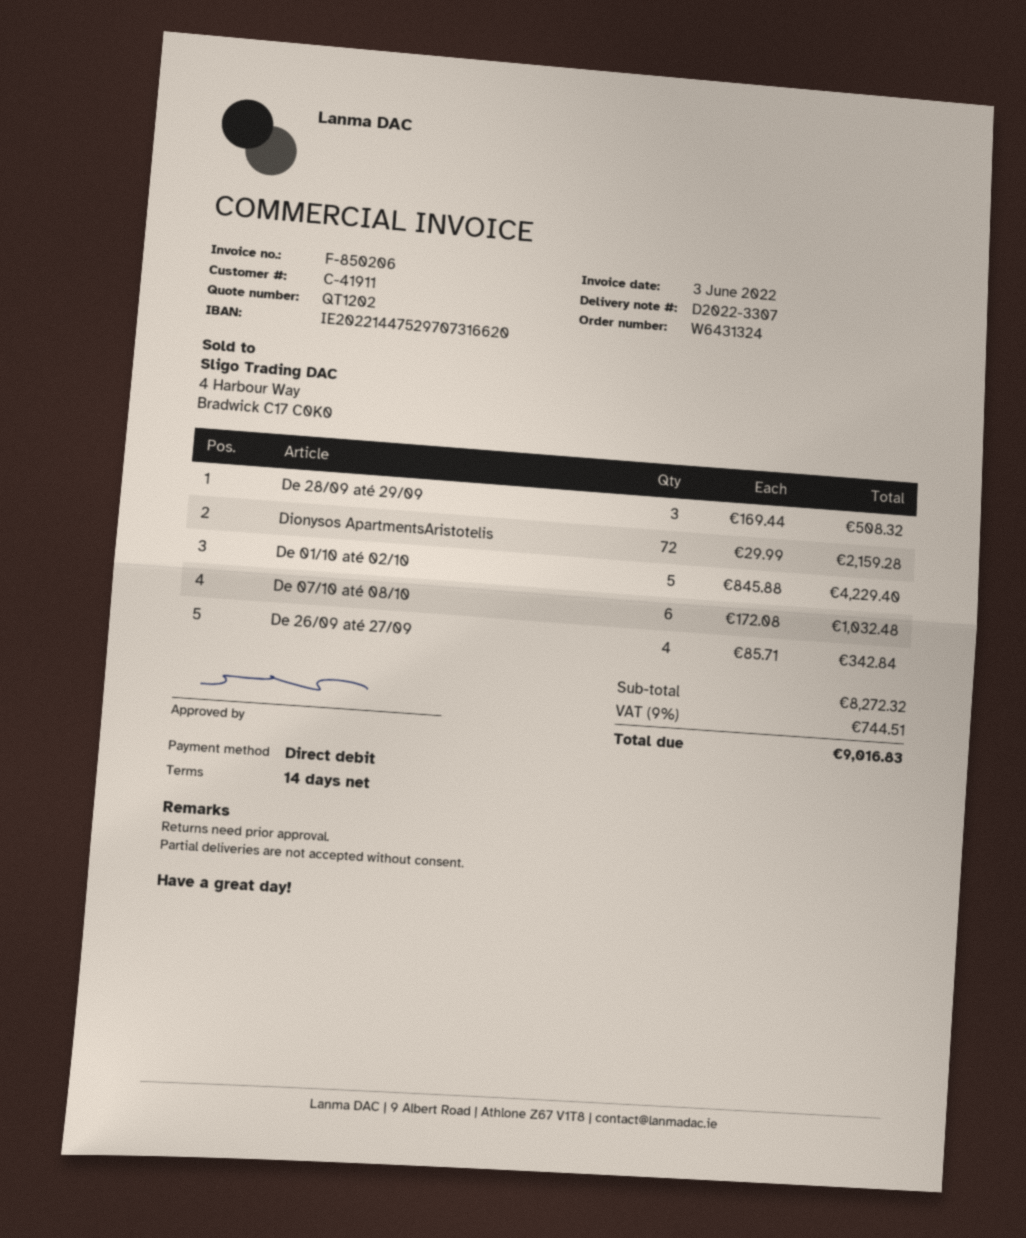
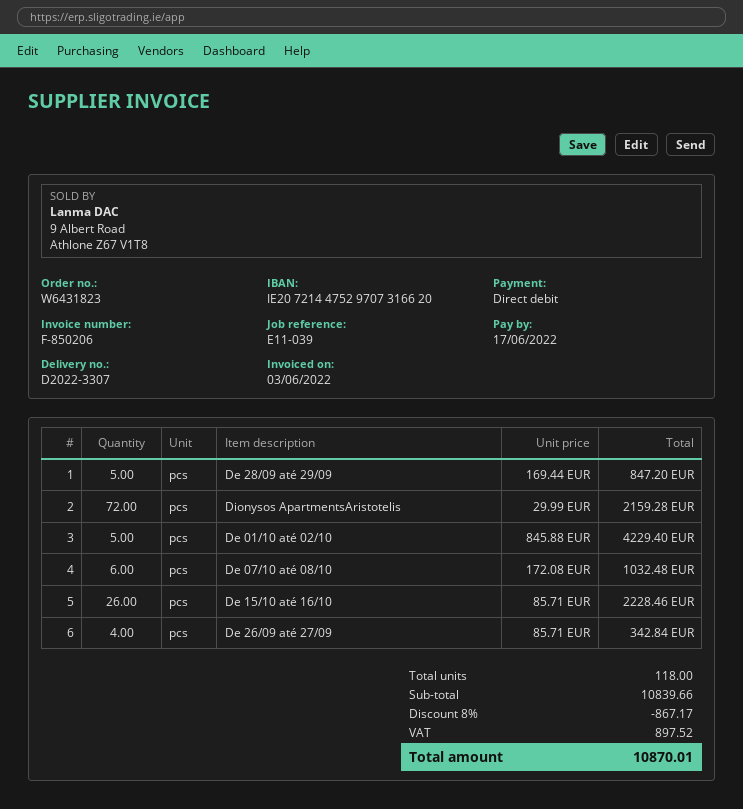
order number: W6431324 -> W6431823
bank account: IE20221447529707316620 -> IE20721447529707316620
De 28/09 até 29/09: 3 x 169.44 = 508.32 -> 5 x 169.44 = 847.20
De 15/10 até 16/10: none -> 26 x 85.71 = 2228.46
subtotal: 8272.32 -> 10839.66
discount: none -> 8% = 867.17
tax: 744.51 -> 897.52
total: 9016.83 -> 10870.01

